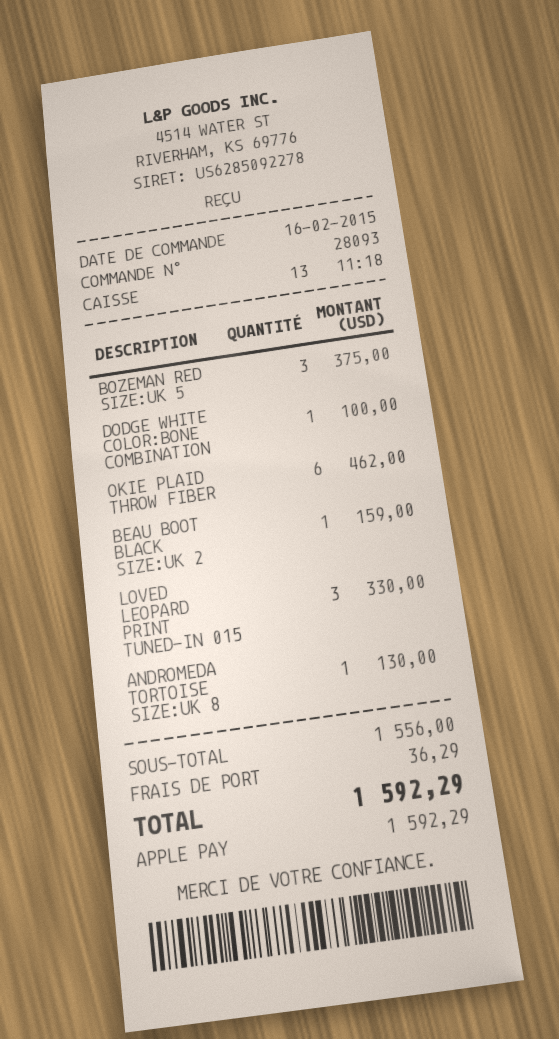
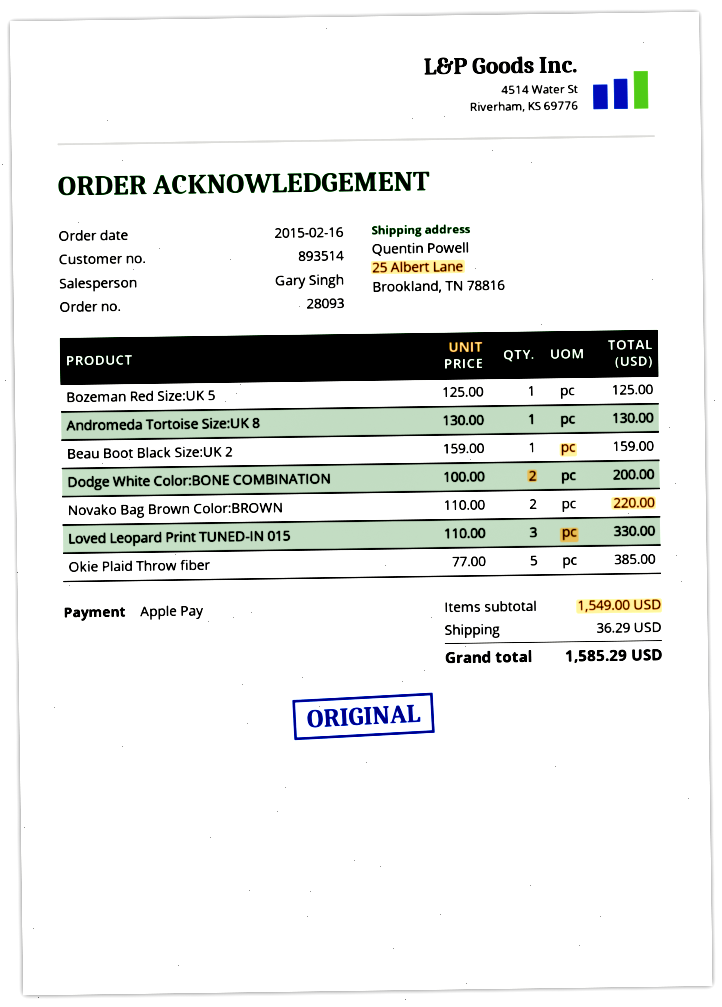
BOZEMAN RED SIZE:UK 5: 3 for 375.00 -> 1 for 125.00
DODGE WHITE COLOR:BONE COMBINATION: 1 for 100.00 -> 2 for 200.00
OKIE PLAID THROW FIBER: 6 for 462.00 -> 5 for 385.00
Novako Bag Brown Color:BROWN: none -> 2 for 220.00
subtotal: 1556.00 -> 1549.00
total: 1592.29 -> 1585.29

